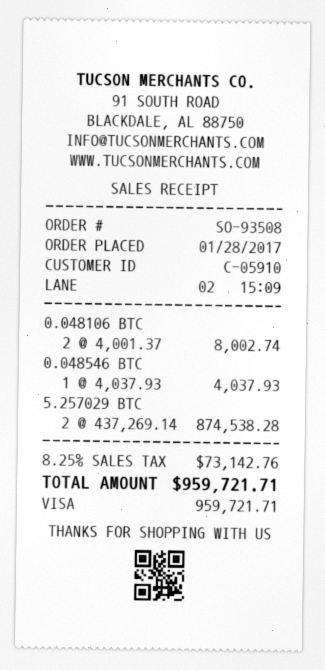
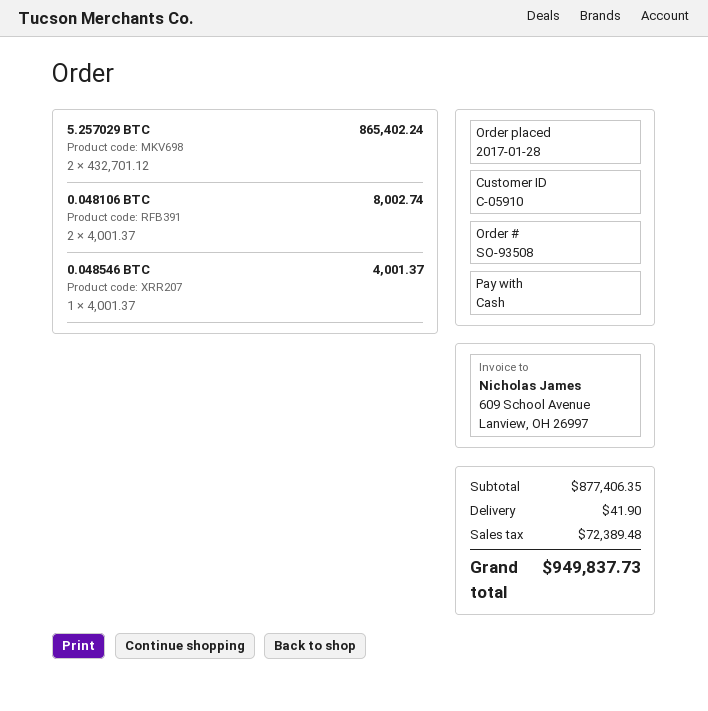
payment method: Visa -> cash
0.048546 BTC: 1 x 4037.93 = 4037.93 -> 1 x 4001.37 = 4001.37
5.257029 BTC: 2 x 437269.14 = 874538.28 -> 2 x 432701.12 = 865402.24
shipping: none -> 41.90
tax: 73142.76 -> 72389.48
total: 959721.71 -> 949837.73

